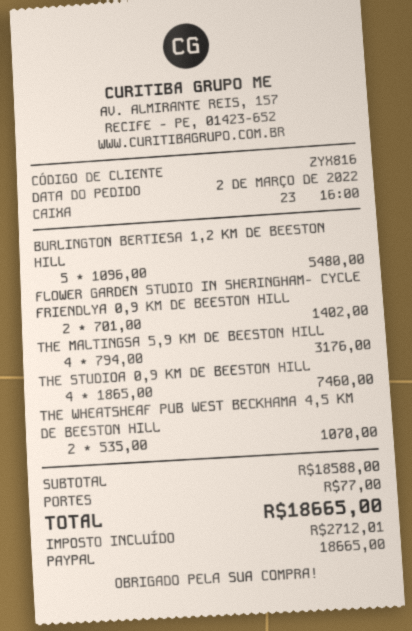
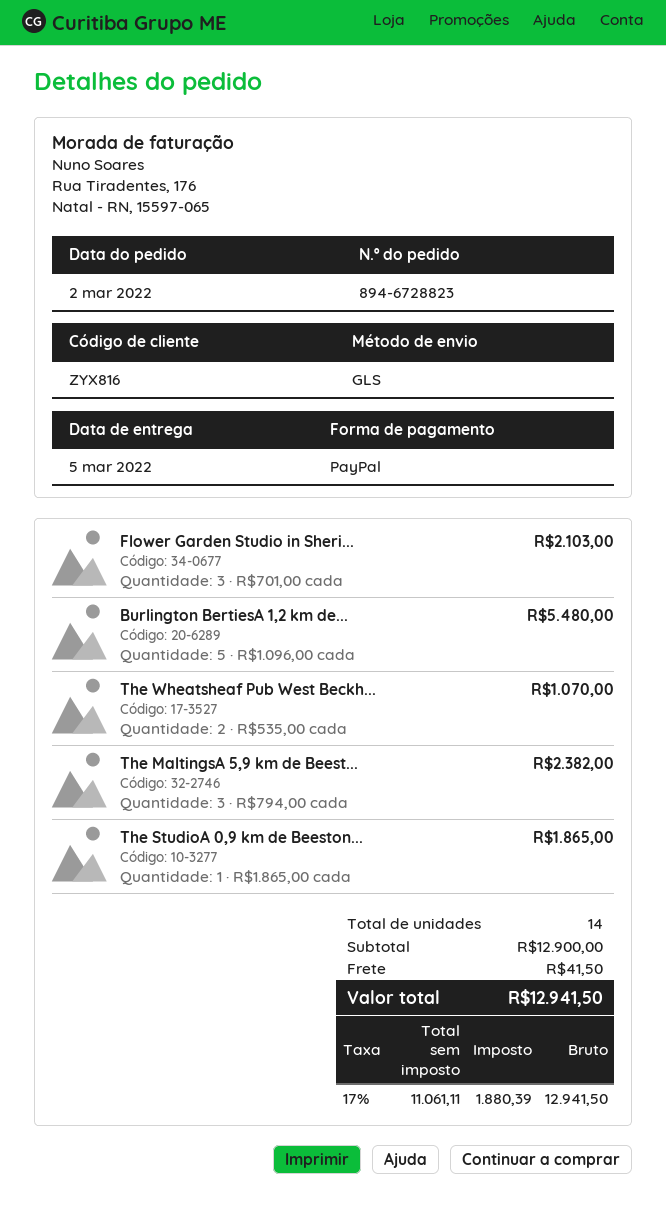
FLOWER GARDEN STUDIO IN SHERINGHAM- CYCLE FRIENDLYA 0,9 KM DE BEESTON HILL: 2 x 701.00 = 1402.00 -> 3 x 701.00 = 2103.00
THE MALTINGSA 5,9 KM DE BEESTON HILL: 4 x 794.00 = 3176.00 -> 3 x 794.00 = 2382.00
THE STUDIOA 0,9 KM DE BEESTON HILL: 4 x 1865.00 = 7460.00 -> 1 x 1865.00 = 1865.00
subtotal: 18588.00 -> 12900.00
shipping: 77.00 -> 41.50
tax: 2712.01 -> 1880.39
total: 18665.00 -> 12941.50

